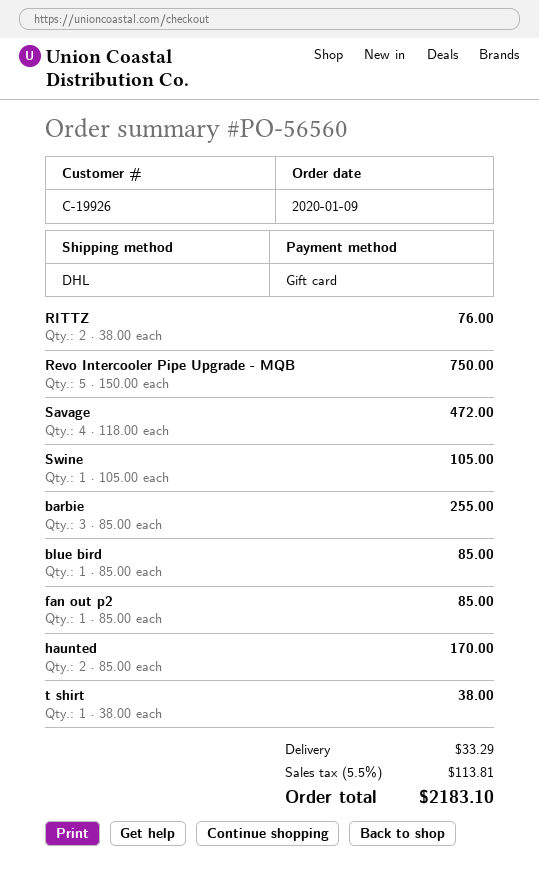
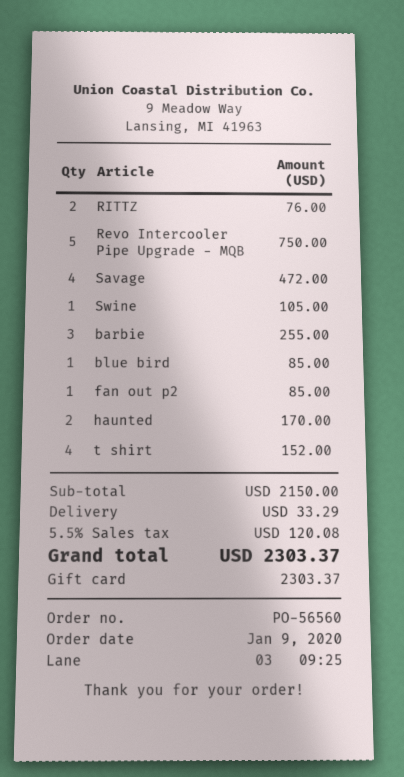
t shirt: 1 for 38.00 -> 4 for 152.00
tax: 5.5% = 113.81 -> 5.5% = 120.08
total: 2183.10 -> 2303.37

